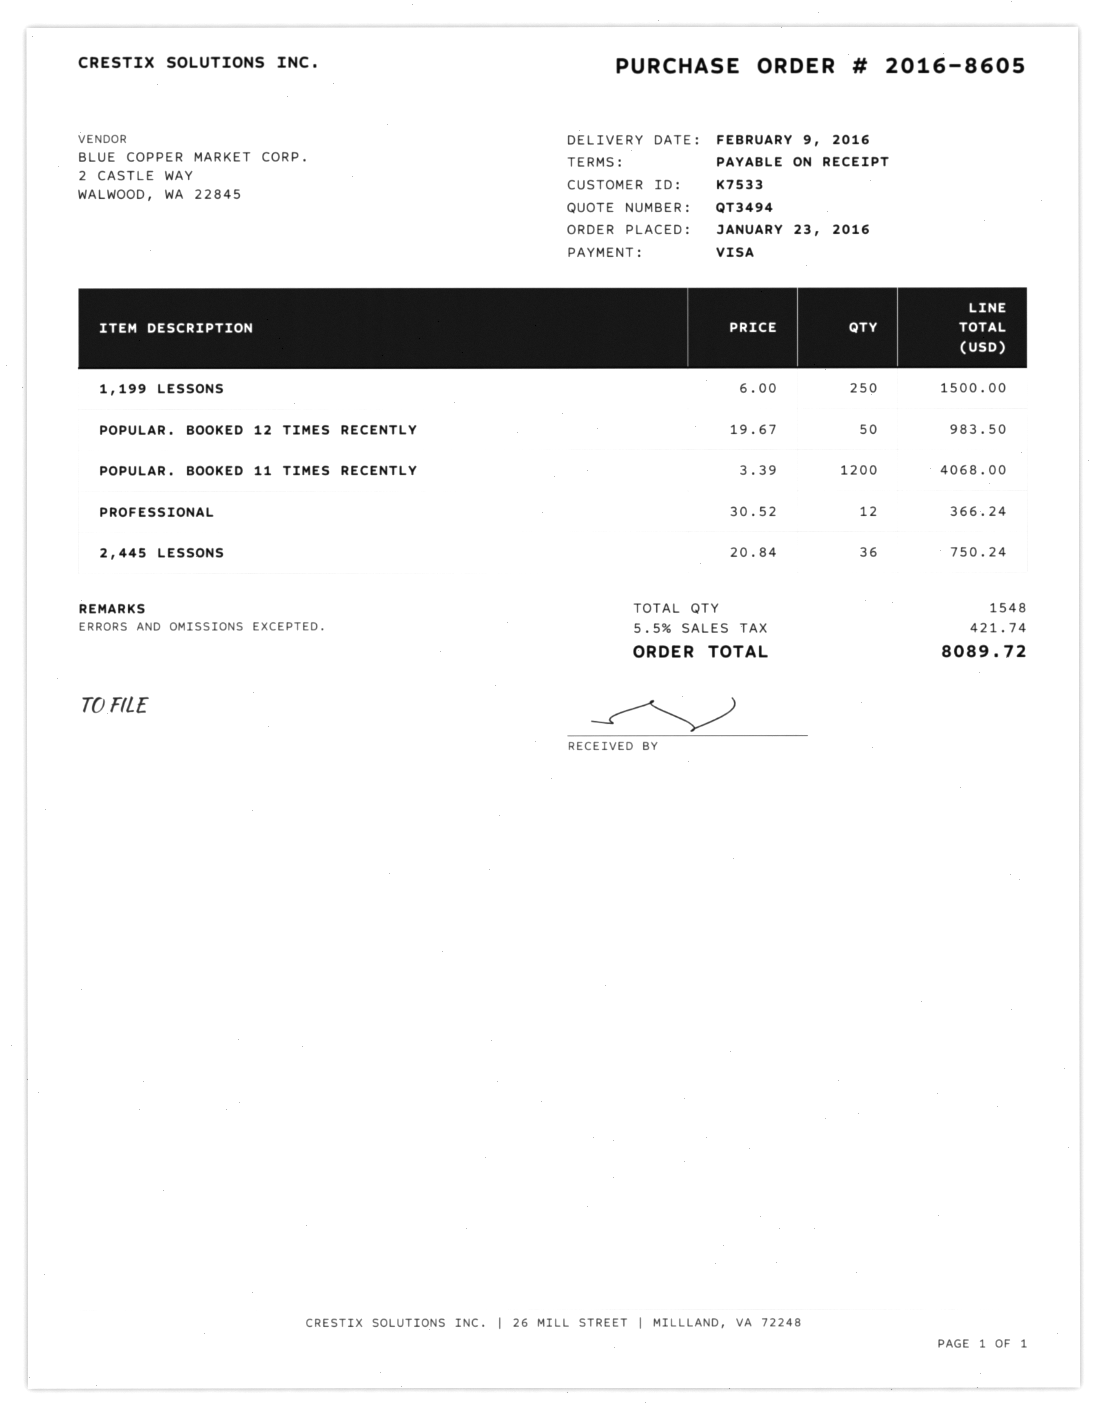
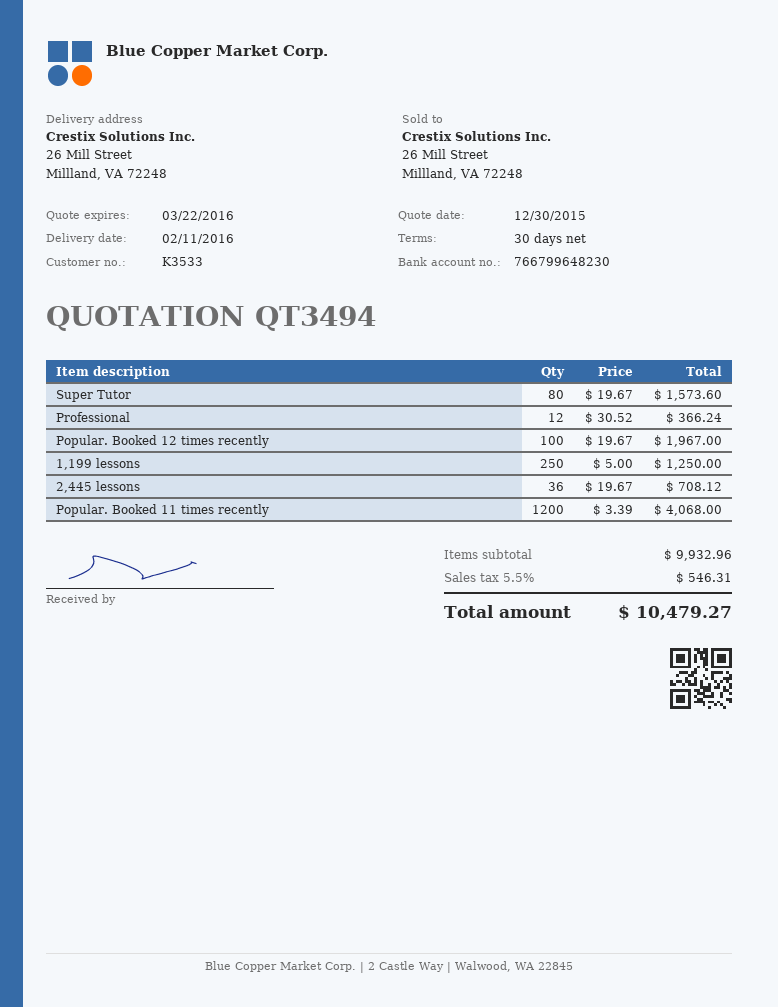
delivery date: 2016-02-09 -> 2016-02-11
payment terms: on receipt -> 30 days
customer number: K7533 -> K3533
1,199 LESSONS: 250 x 6.00 = 1500.00 -> 250 x 5.00 = 1250.00
POPULAR. BOOKED 12 TIMES RECENTLY: 50 x 19.67 = 983.50 -> 100 x 19.67 = 1967.00
2,445 LESSONS: 36 x 20.84 = 750.24 -> 36 x 19.67 = 708.12
Super Tutor: none -> 80 x 19.67 = 1573.60
tax: 5.5% = 421.74 -> 5.5% = 546.31
total: 8089.72 -> 10479.27

